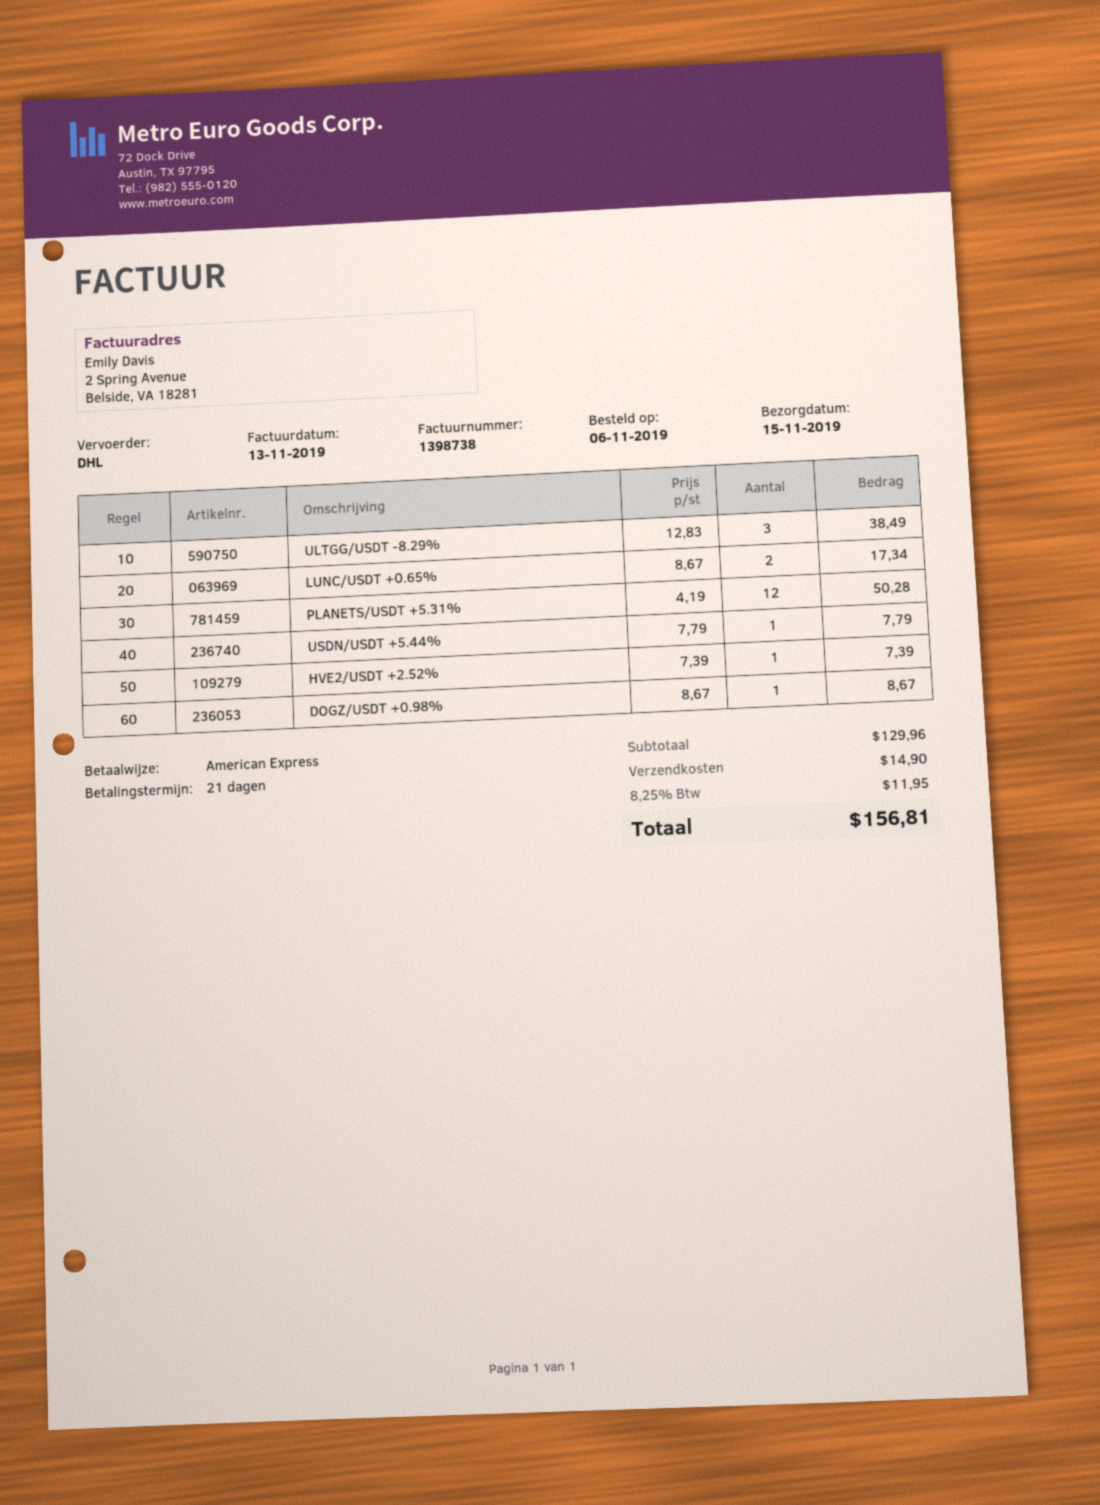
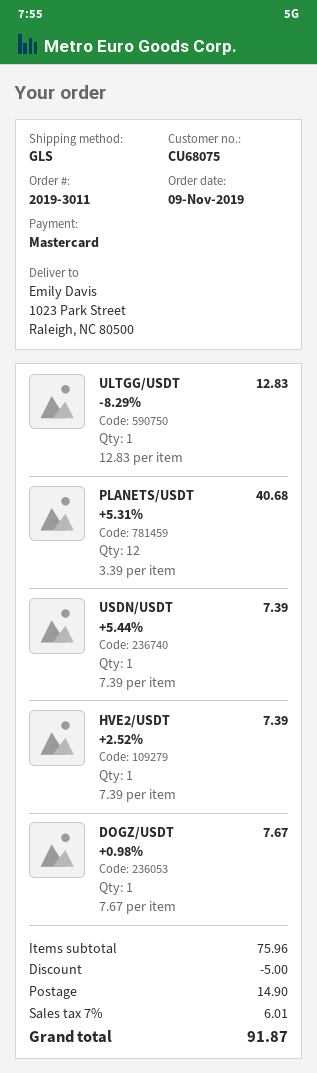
order date: 2019-11-06 -> 2019-11-09
payment method: American Express -> Mastercard
shipping method: DHL -> GLS
ULTGG/USDT -8.29%: 3 x 12.83 = 38.49 -> 1 x 12.83 = 12.83
LUNC/USDT +0.65%: 2 x 8.67 = 17.34 -> none
PLANETS/USDT +5.31%: 12 x 4.19 = 50.28 -> 12 x 3.39 = 40.68
USDN/USDT +5.44%: 1 x 7.79 = 7.79 -> 1 x 7.39 = 7.39
DOGZ/USDT +0.98%: 1 x 8.67 = 8.67 -> 1 x 7.67 = 7.67
subtotal: 129.96 -> 75.96
discount: none -> 5.00
tax: 8.25% = 11.95 -> 7% = 6.01
total: 156.81 -> 91.87

